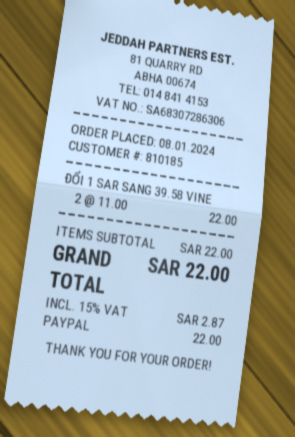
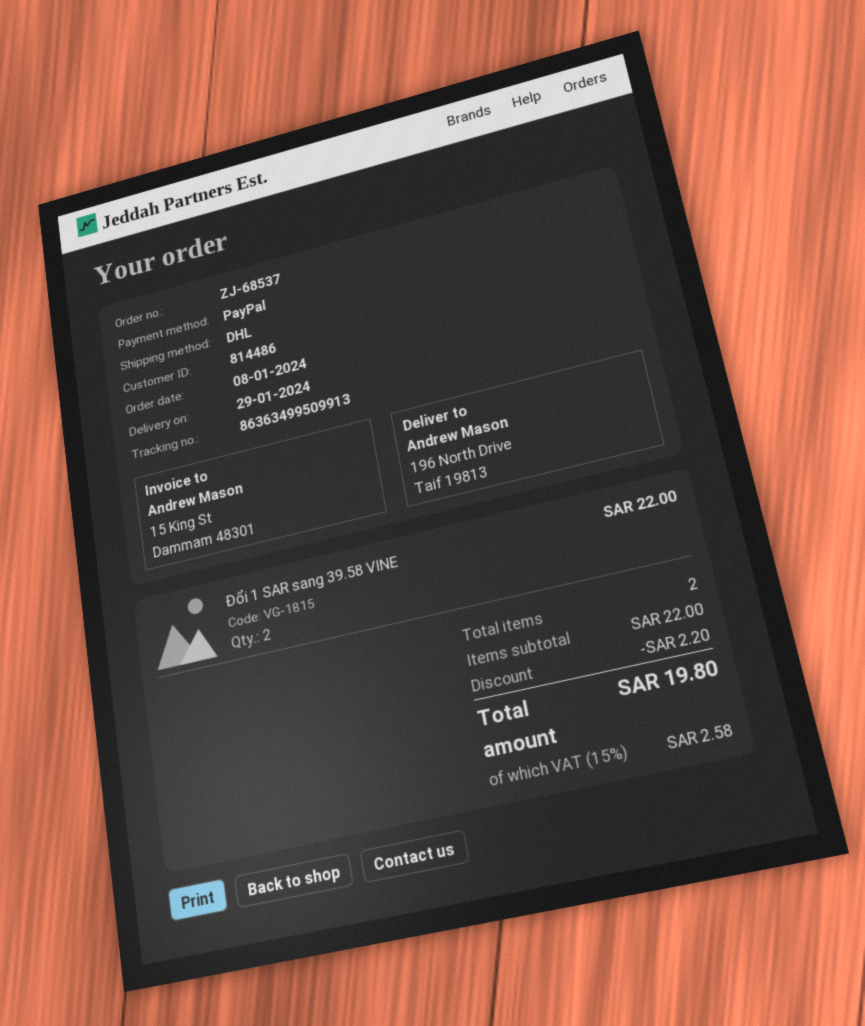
customer number: 810185 -> 814486
discount: none -> 2.20
tax: 15% = 2.87 -> 15% = 2.58
total: 22.00 -> 19.80

